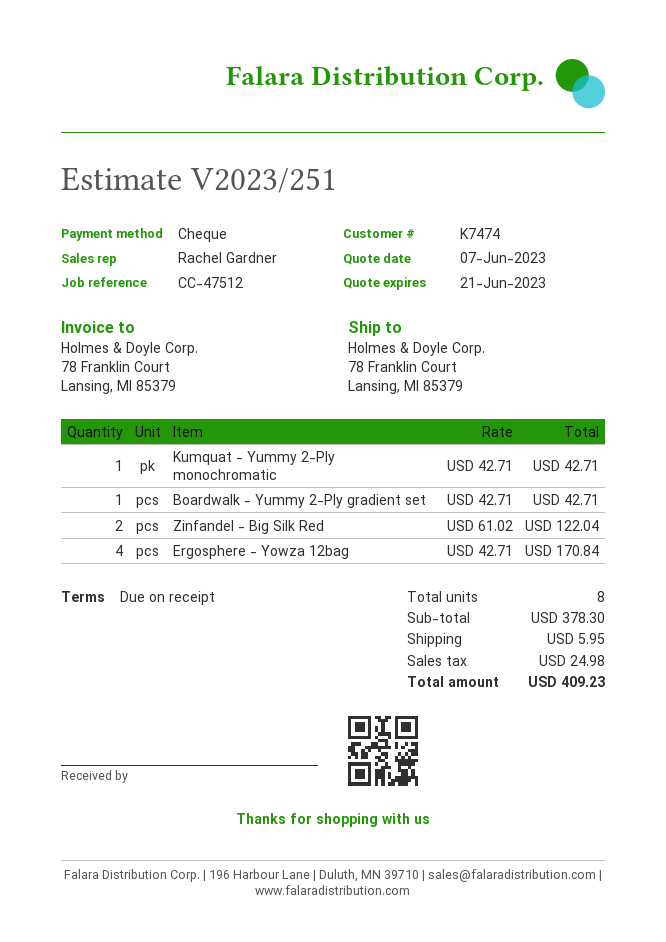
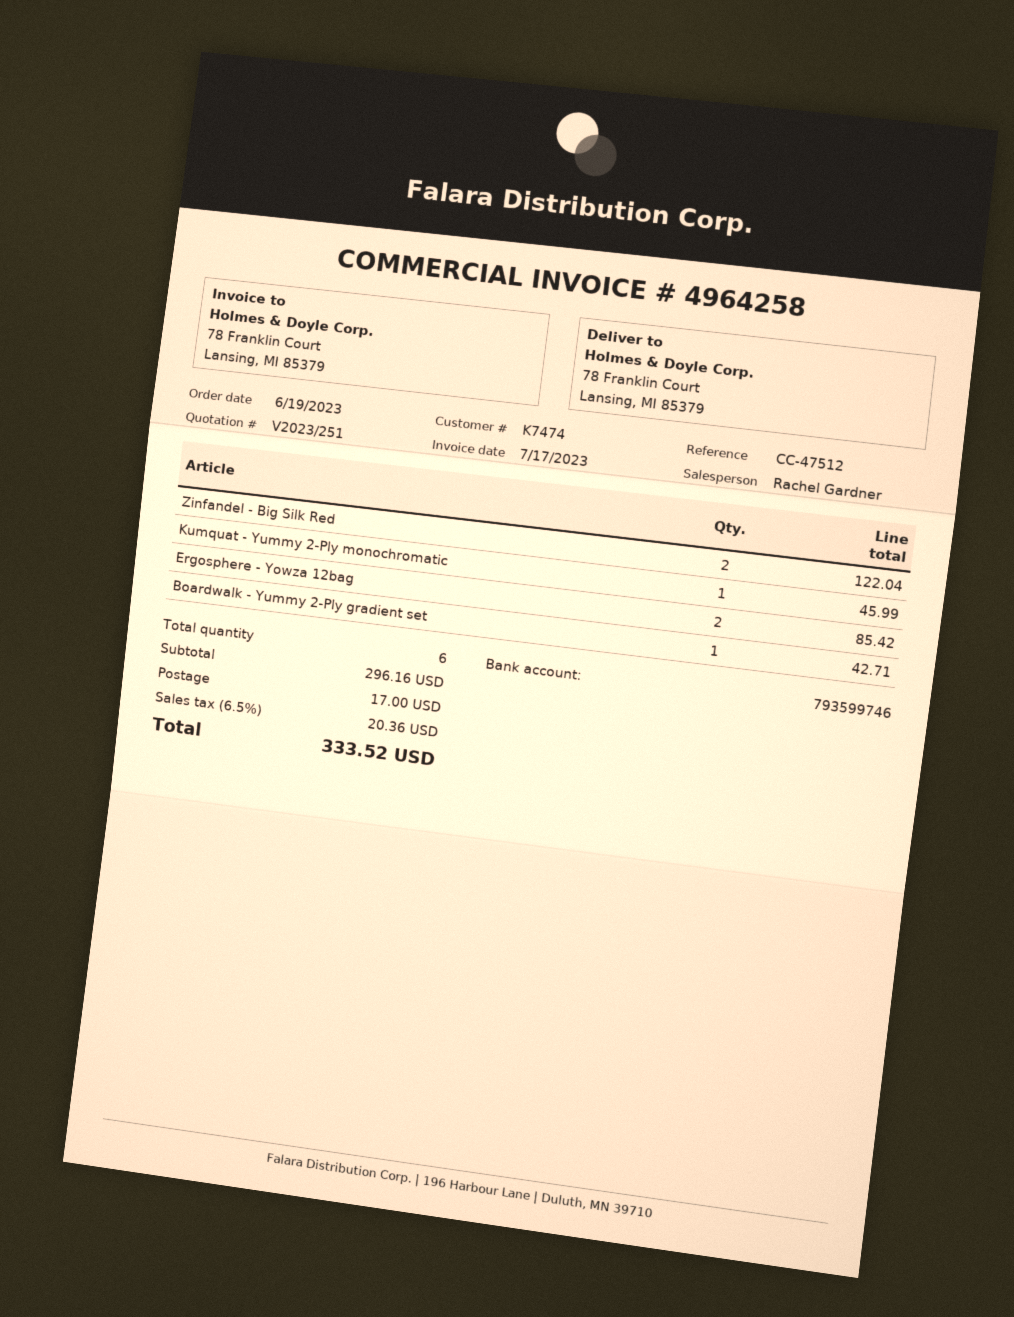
Kumquat - Yummy 2-Ply monochromatic: 1 for 42.71 -> 1 for 45.99
Ergosphere - Yowza 12bag: 4 for 170.84 -> 2 for 85.42
total quantity: 8 -> 6
subtotal: 378.30 -> 296.16
shipping: 5.95 -> 17.00
tax: 24.98 -> 20.36
total: 409.23 -> 333.52

